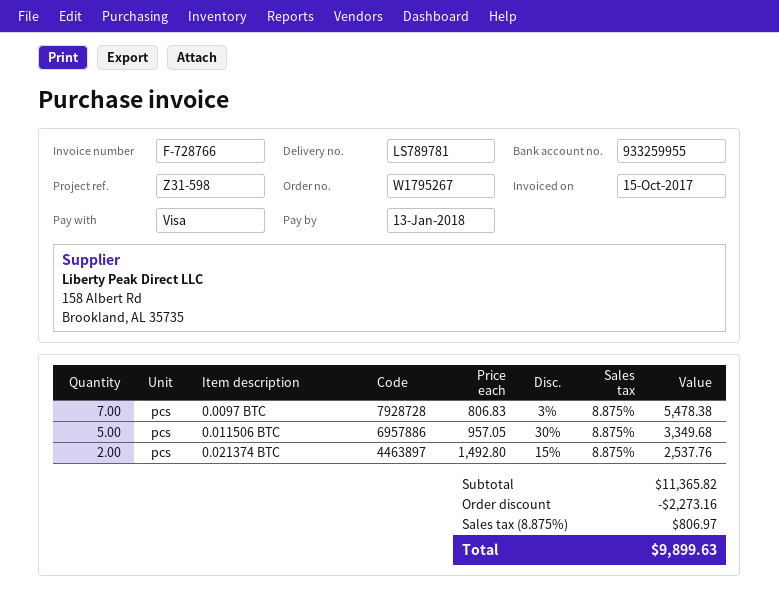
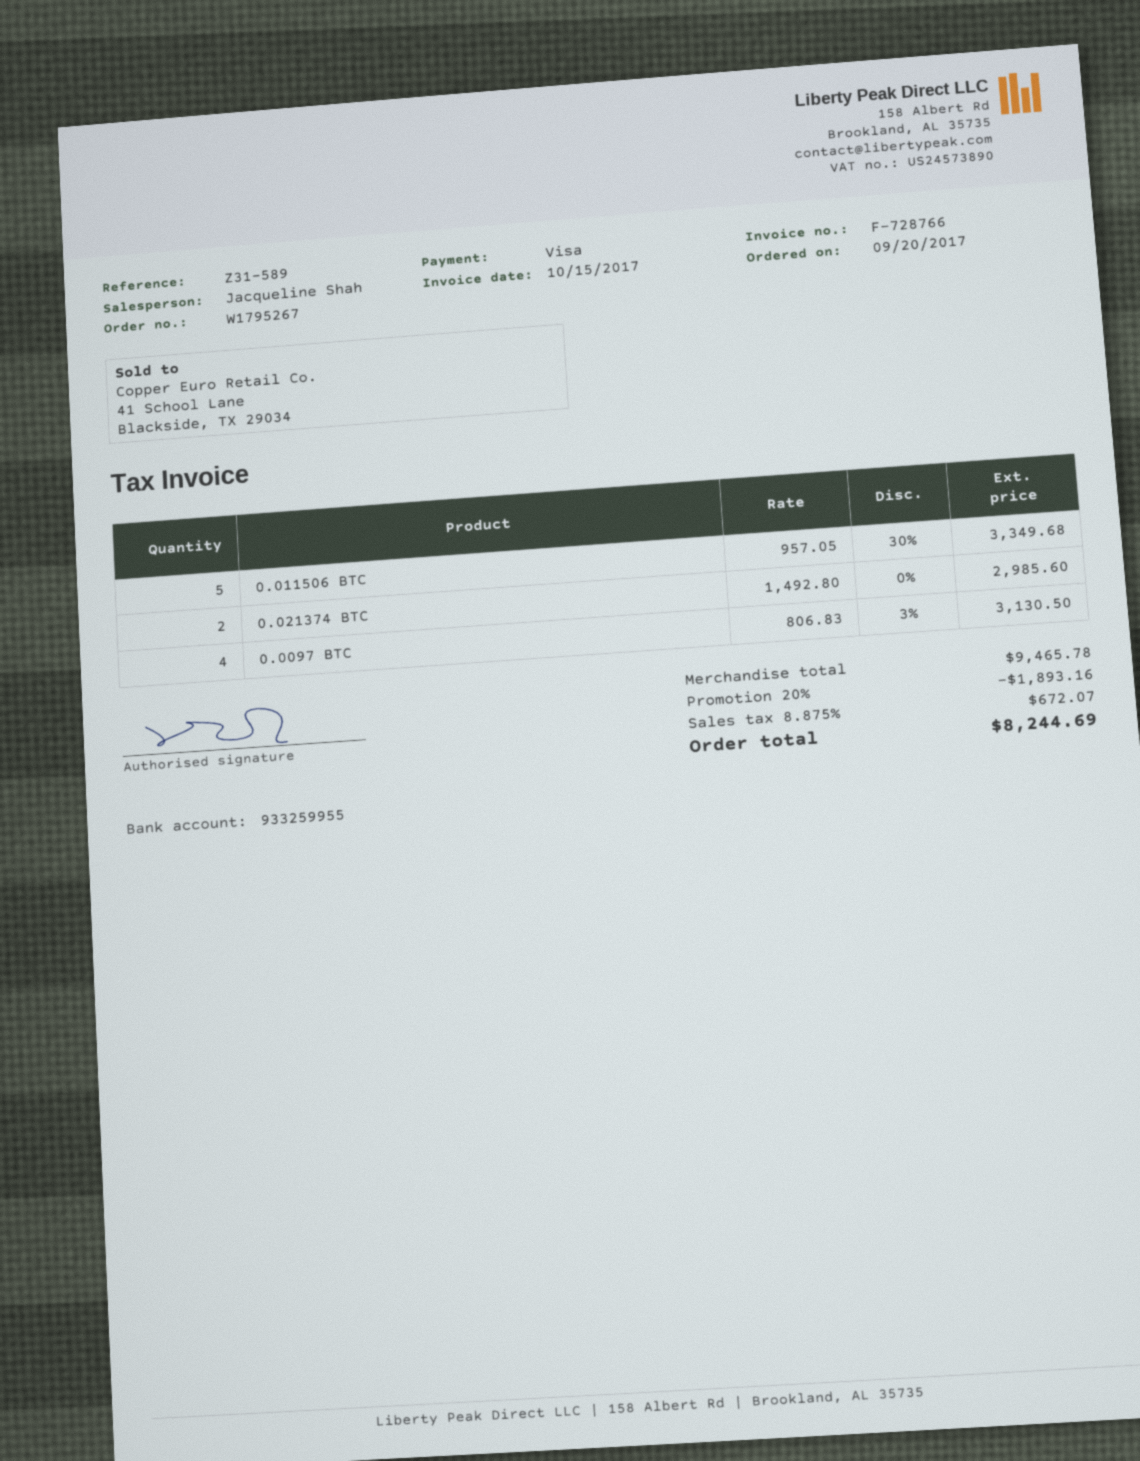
reference: Z31-598 -> Z31-589
0.0097 BTC: 7 x 806.83 - 3% = 5478.38 -> 4 x 806.83 - 3% = 3130.50
0.021374 BTC: 2 x 1492.80 - 15% = 2537.76 -> 2 x 1492.80 = 2985.60
subtotal: 11365.82 -> 9465.78
discount: 2273.16 -> 1893.16
tax: 8.875% = 806.97 -> 8.875% = 672.07
total: 9899.63 -> 8244.69

